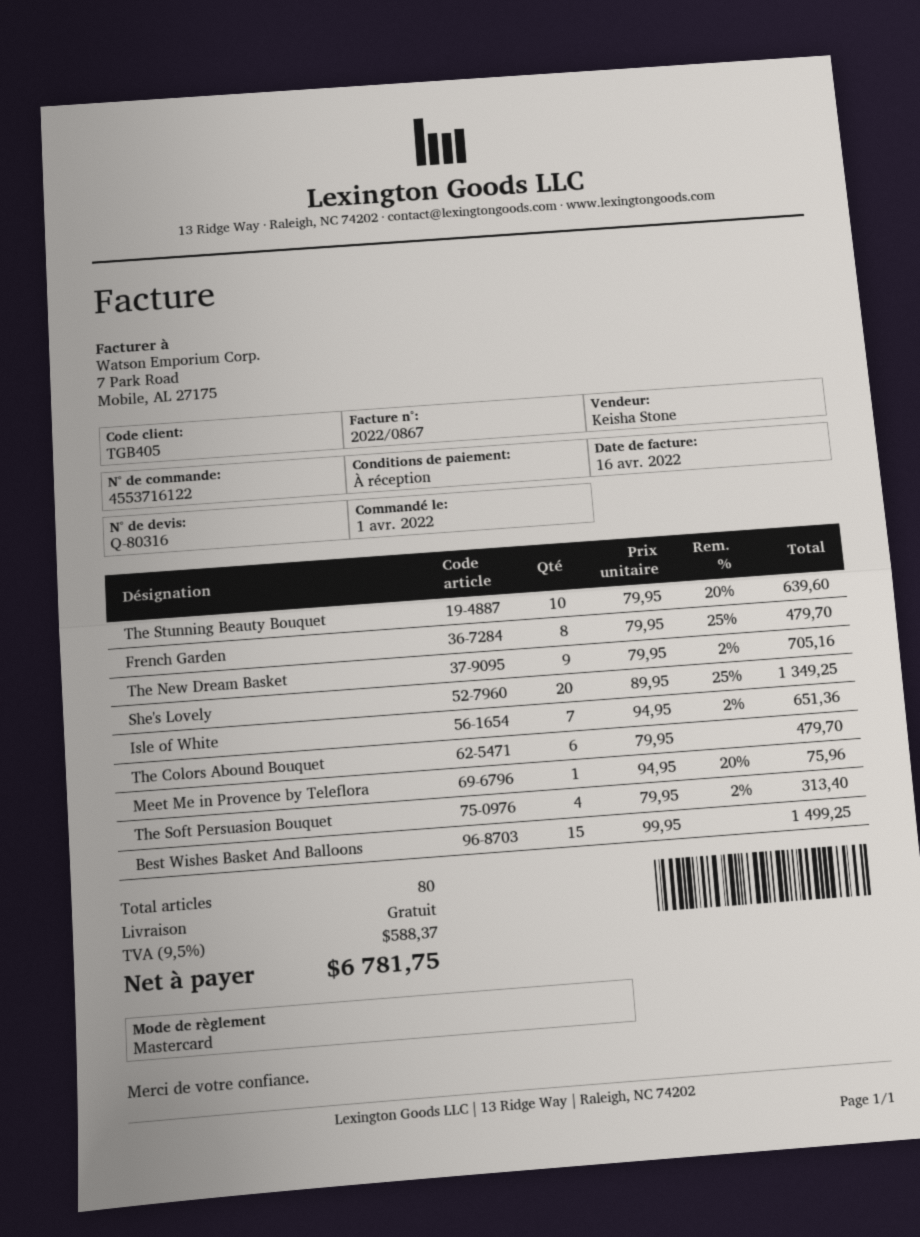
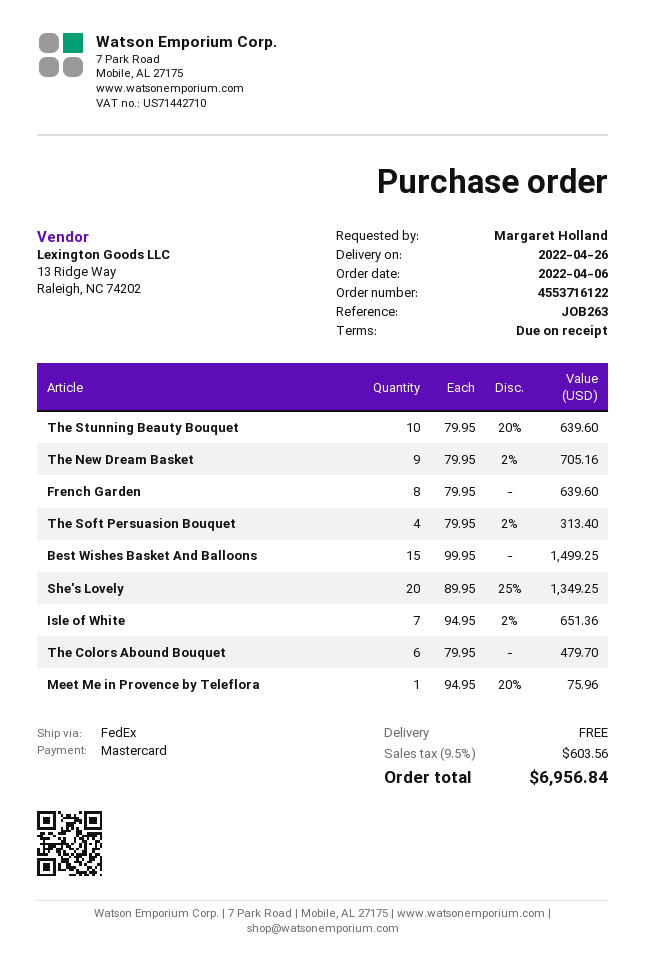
order date: 2022-04-01 -> 2022-04-06
French Garden: 8 x 79.95 - 25% = 479.70 -> 8 x 79.95 = 639.60
tax: 9.5% = 588.37 -> 9.5% = 603.56
total: 6781.75 -> 6956.84

